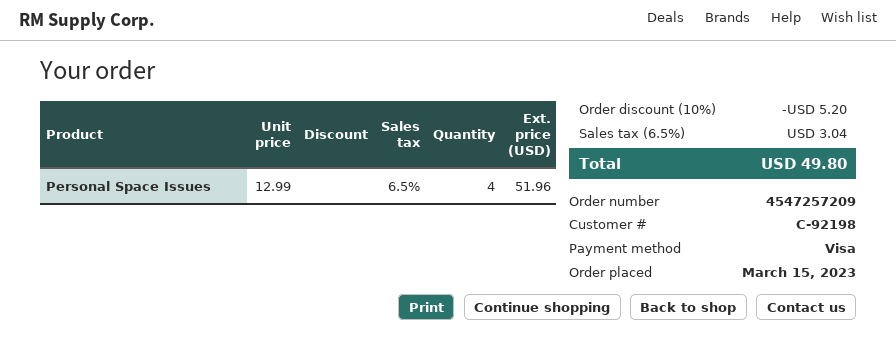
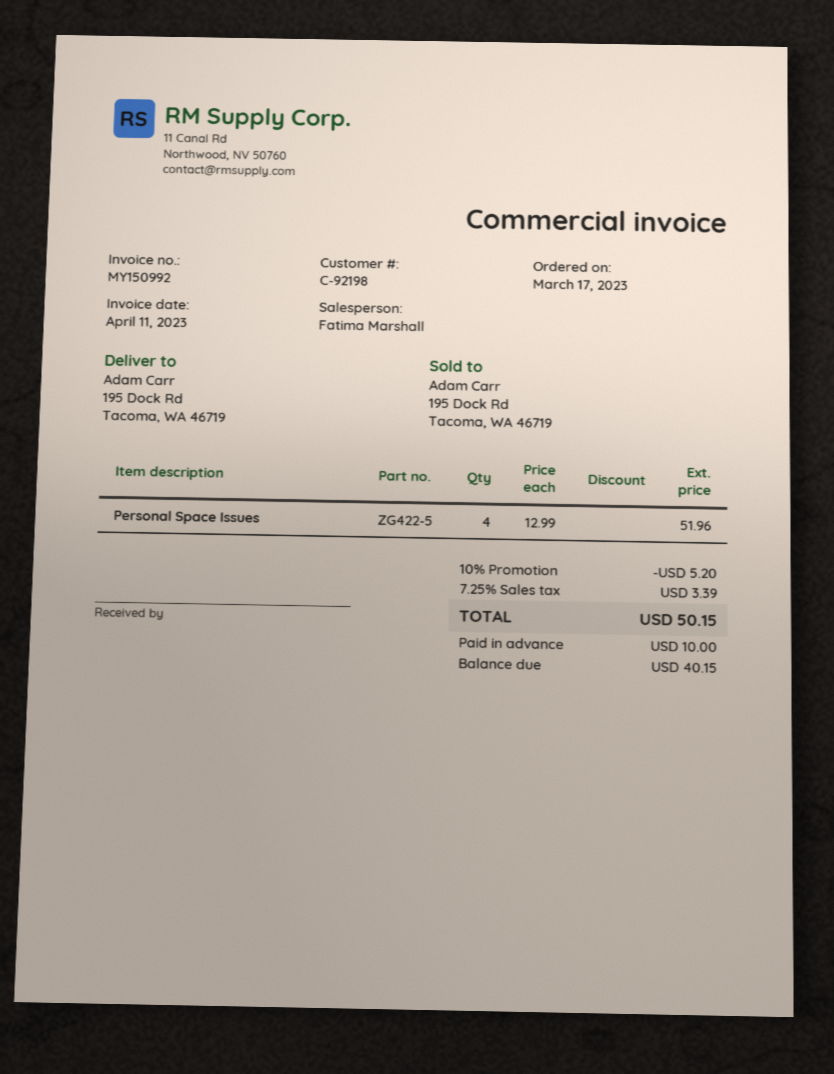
order date: 2023-03-15 -> 2023-03-17
tax: 6.5% = 3.04 -> 7.25% = 3.39
total: 49.80 -> 50.15

